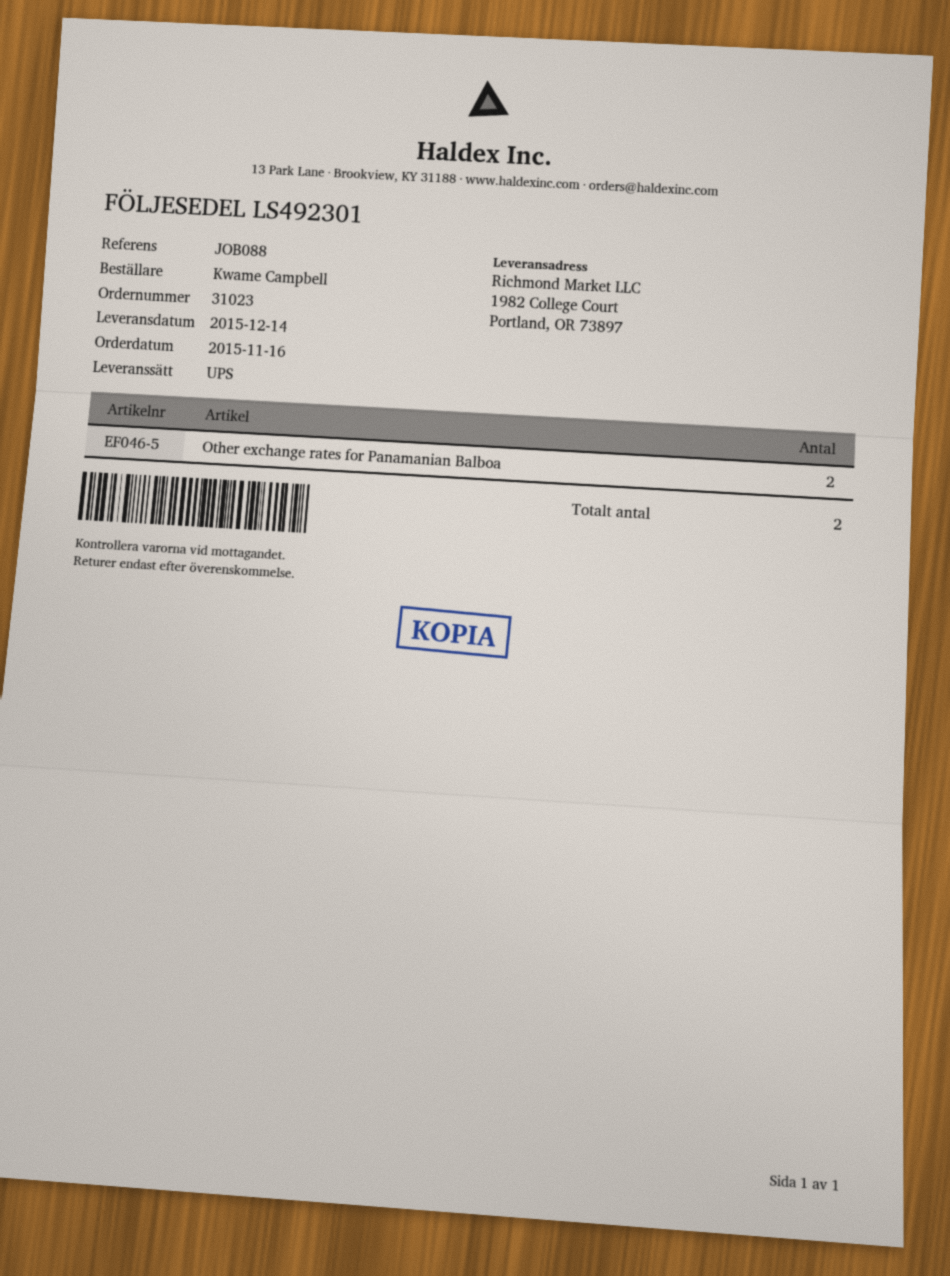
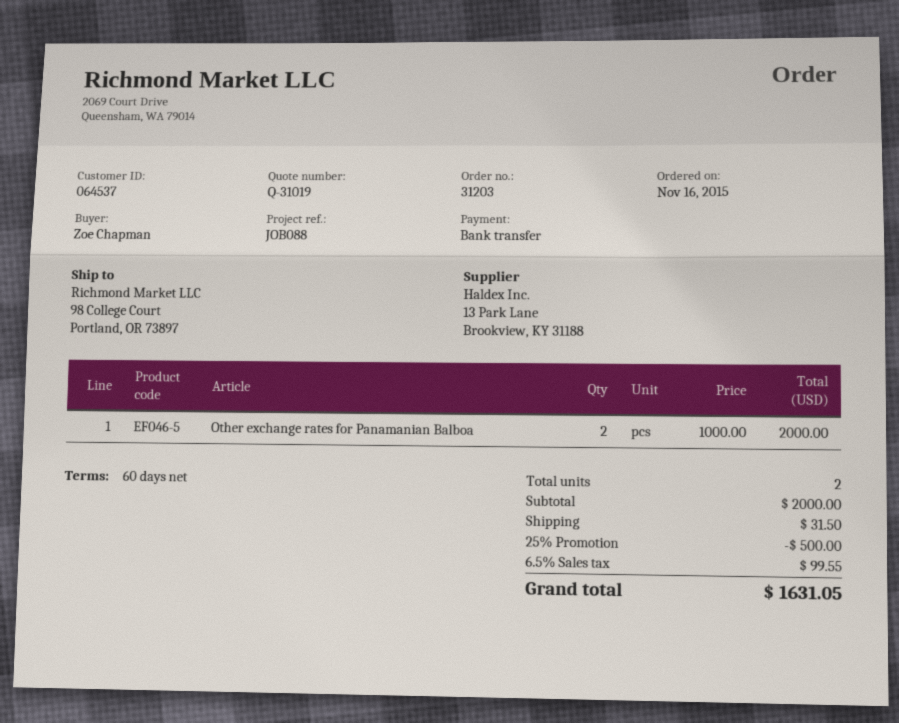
order number: 31023 -> 31203
ordered by: Kwame Campbell -> Zoe Chapman
ship to: 1982 College Court, Portland, OR 73897 -> 98 College Court, Portland, OR 73897

